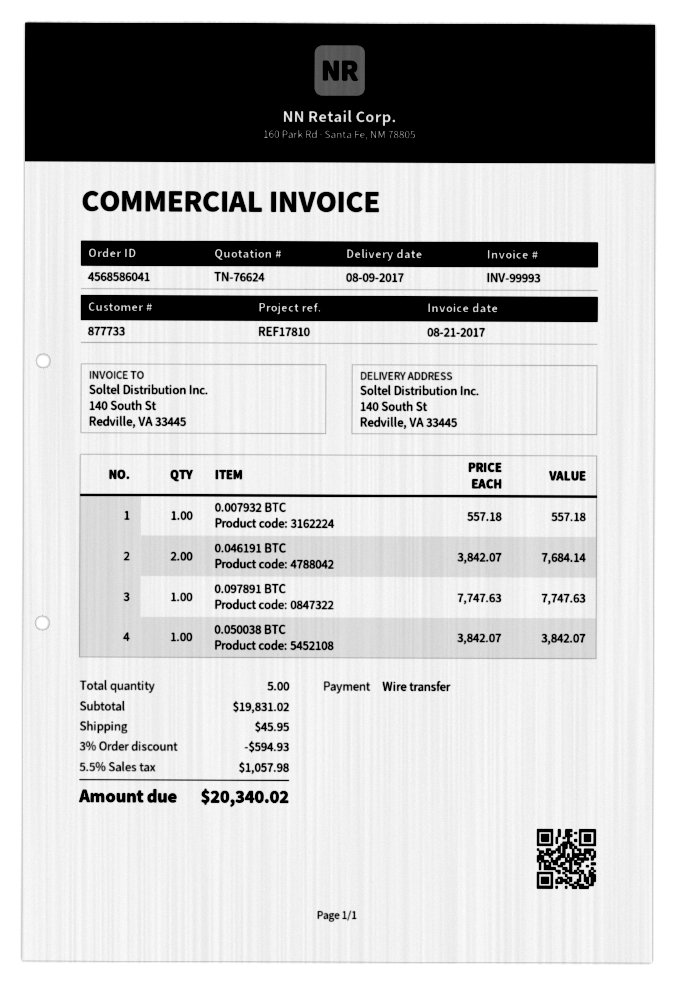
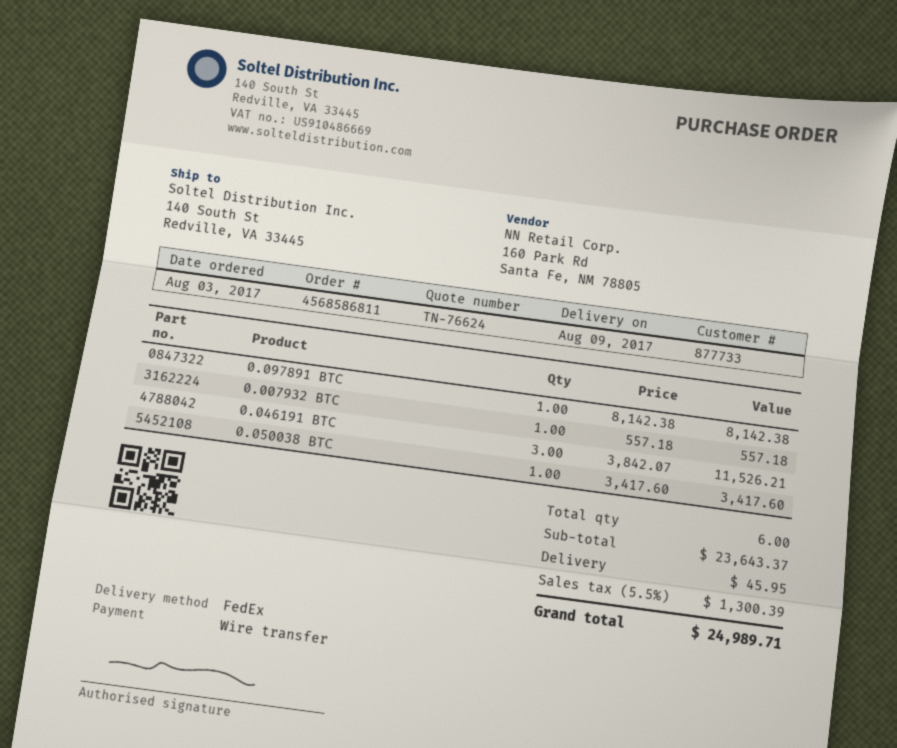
order number: 4568586041 -> 4568586811
0.046191 BTC: 2 x 3842.07 = 7684.14 -> 3 x 3842.07 = 11526.21
0.097891 BTC: 1 x 7747.63 = 7747.63 -> 1 x 8142.38 = 8142.38
0.050038 BTC: 1 x 3842.07 = 3842.07 -> 1 x 3417.60 = 3417.60
total quantity: 5 -> 6
subtotal: 19831.02 -> 23643.37
discount: 3% = 594.93 -> none
tax: 5.5% = 1057.98 -> 5.5% = 1300.39
total: 20340.02 -> 24989.71

